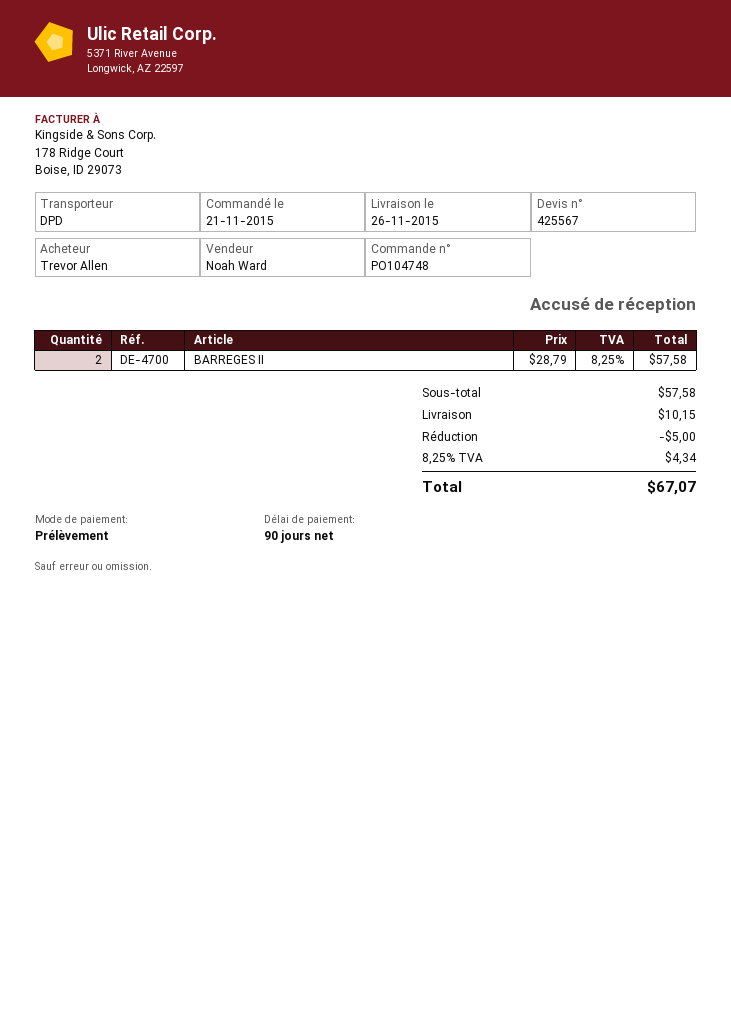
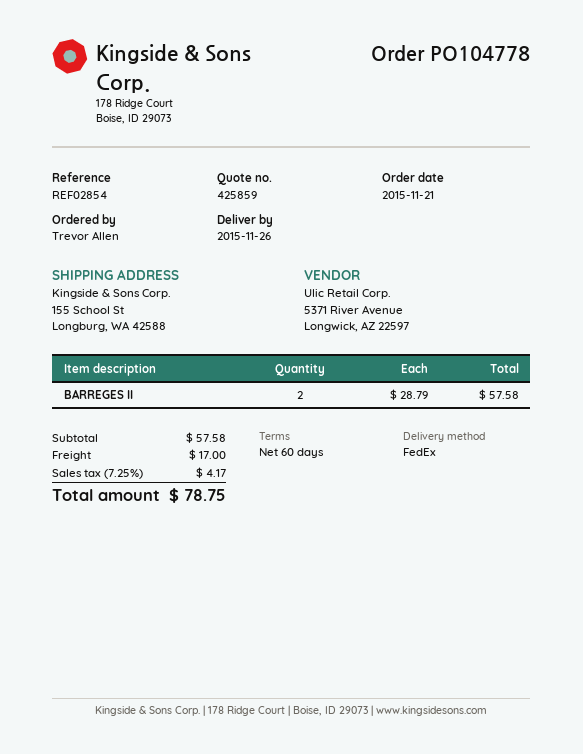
quote number: 425567 -> 425859
order number: PO104748 -> PO104778
payment terms: 90 days -> 60 days
shipping method: DPD -> FedEx
discount: 5.00 -> none
shipping: 10.15 -> 17.00
tax: 8.25% = 4.34 -> 7.25% = 4.17
total: 67.07 -> 78.75

